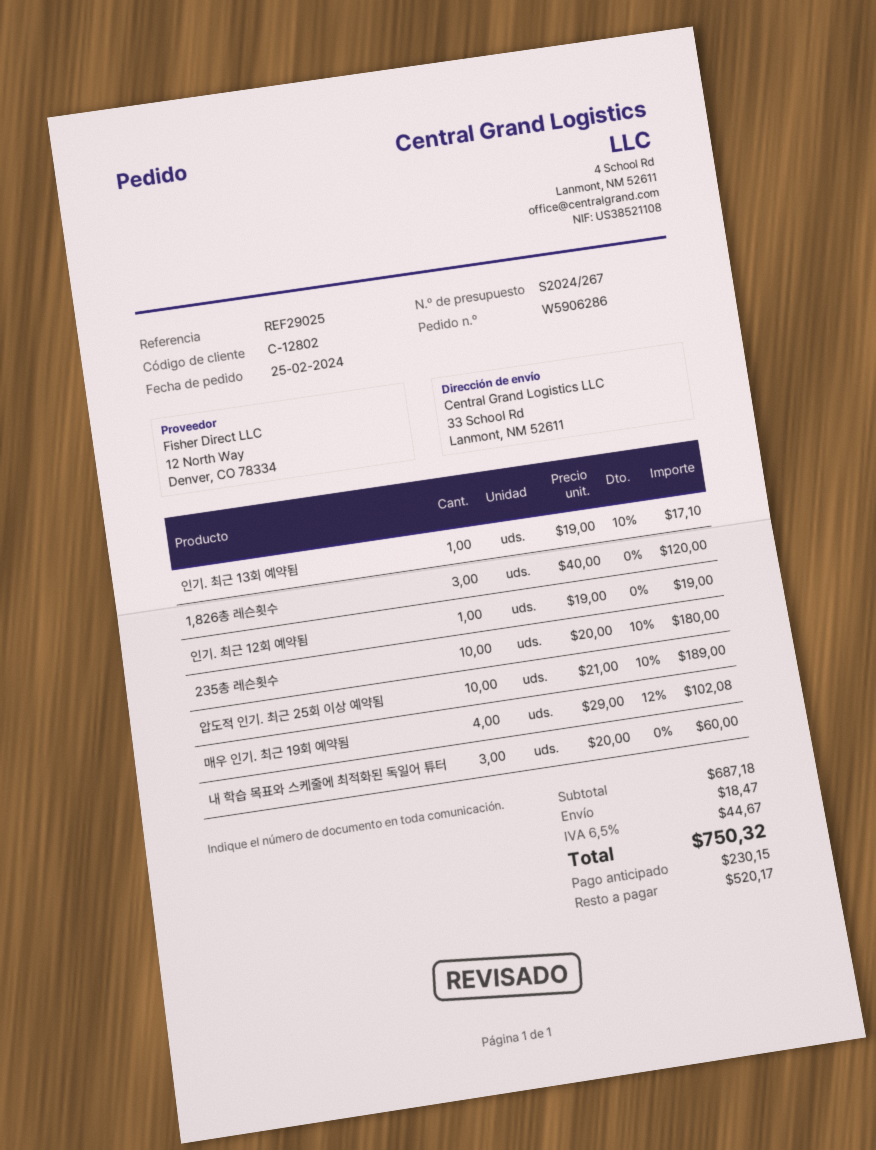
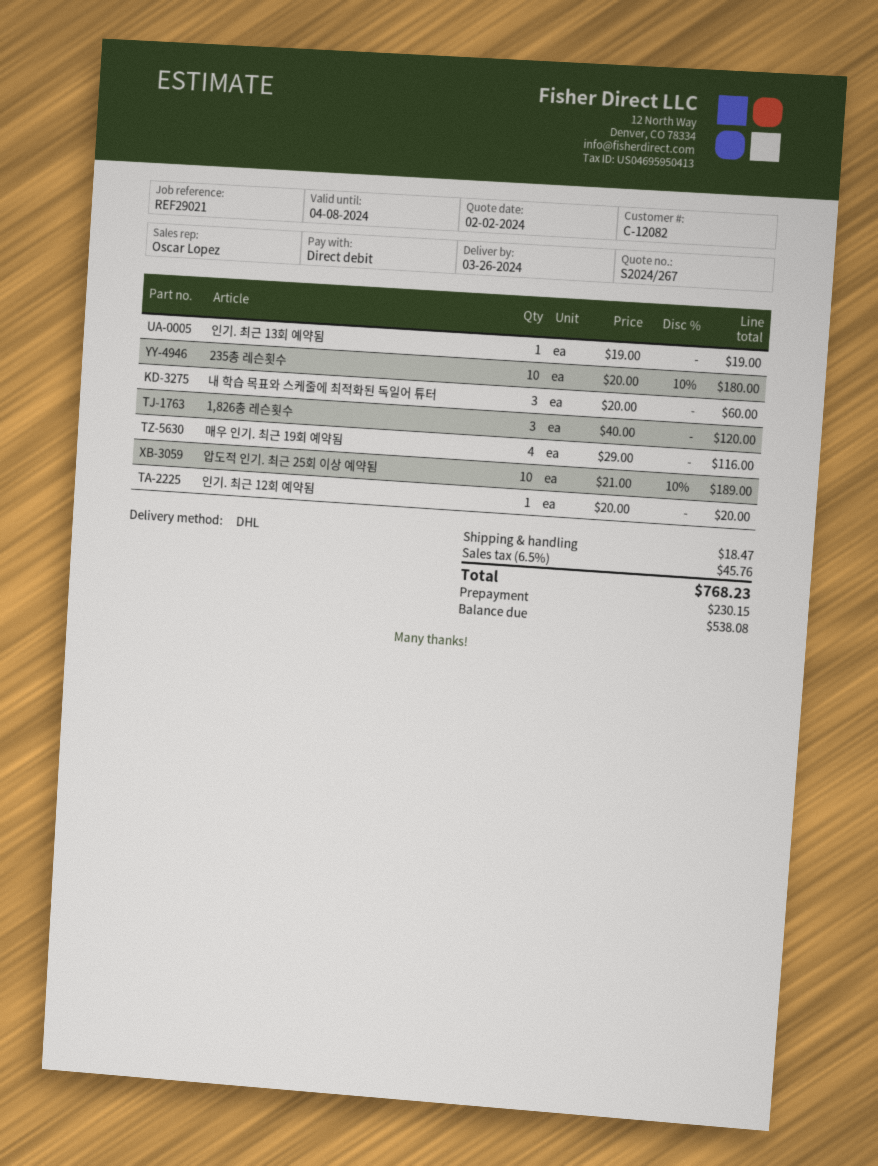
customer number: C-12802 -> C-12082
reference: REF29025 -> REF29021
인기. 최근 13회 예약됨: 1 x 19.00 - 10% = 17.10 -> 1 x 19.00 = 19.00
인기. 최근 12회 예약됨: 1 x 19.00 = 19.00 -> 1 x 20.00 = 20.00
매우 인기. 최근 19회 예약됨: 4 x 29.00 - 12% = 102.08 -> 4 x 29.00 = 116.00
tax: 6.5% = 44.67 -> 6.5% = 45.76
total: 750.32 -> 768.23
balance: 520.17 -> 538.08

